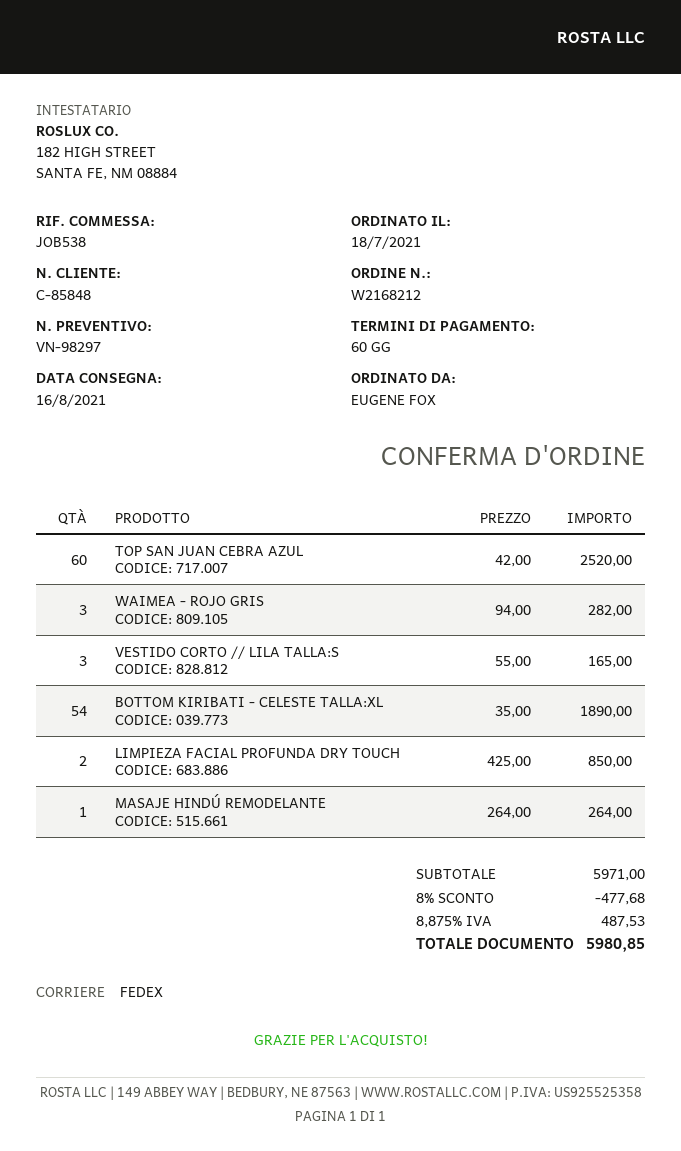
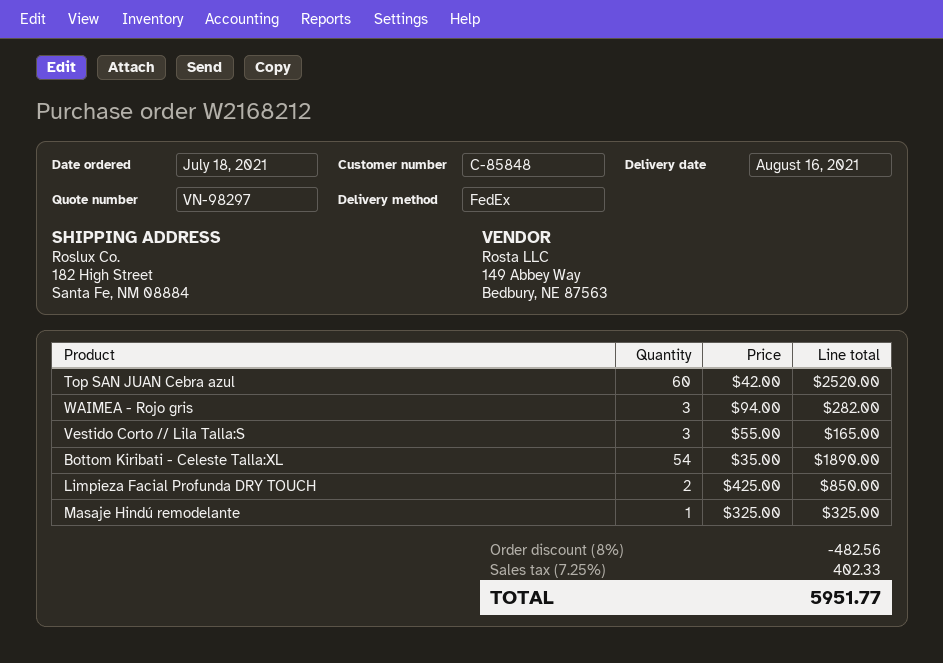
MASAJE HINDÚ REMODELANTE: 1 x 264.00 = 264.00 -> 1 x 325.00 = 325.00
discount: 8% = 477.68 -> 8% = 482.56
tax: 8.875% = 487.53 -> 7.25% = 402.33
total: 5980.85 -> 5951.77

